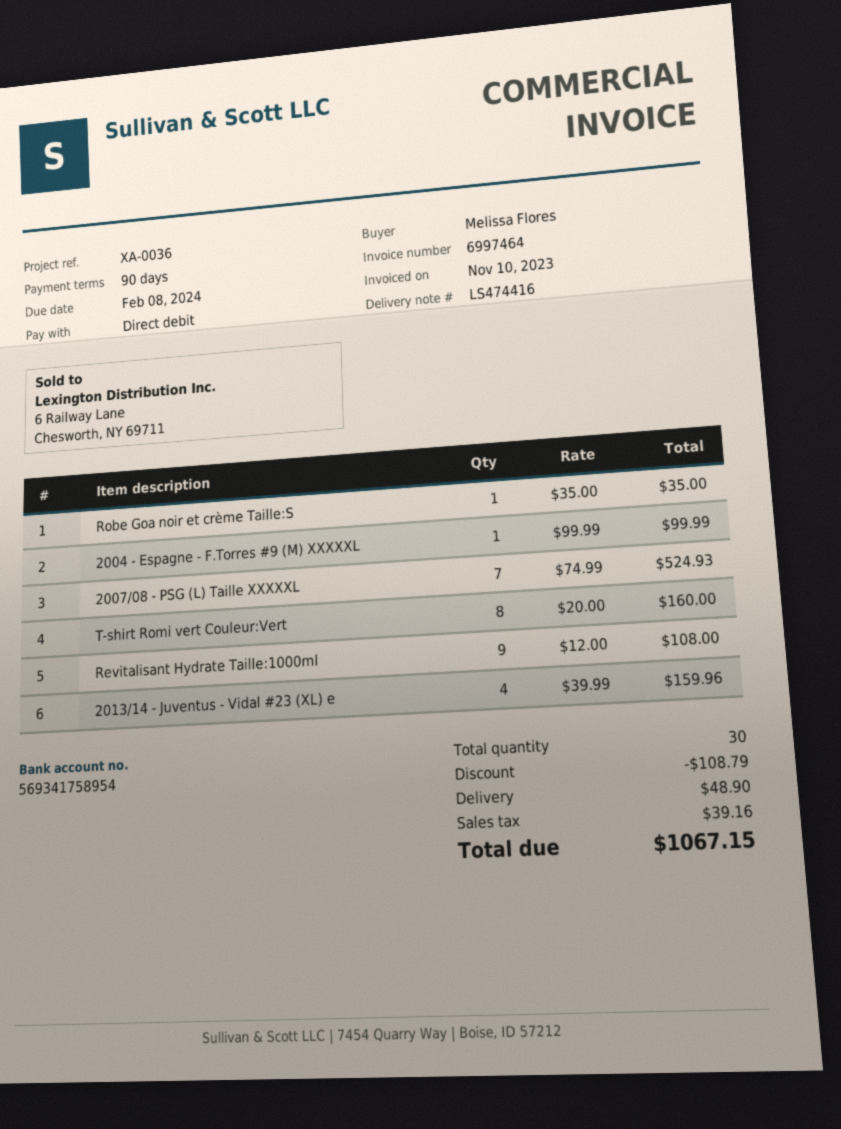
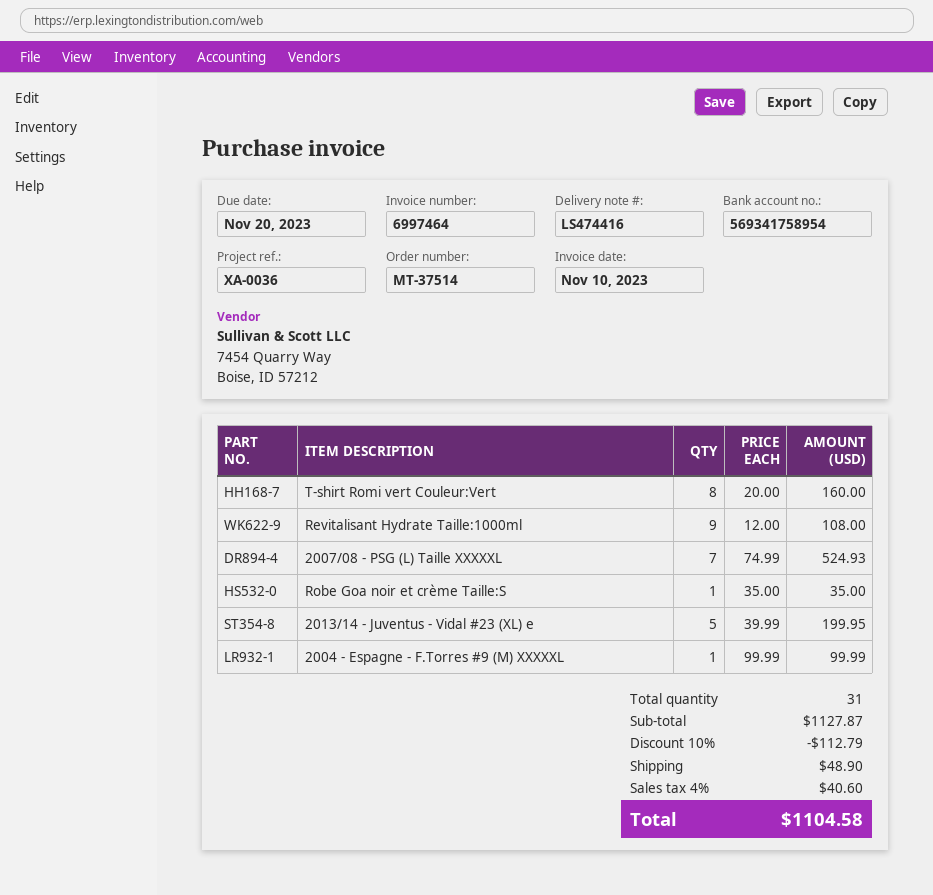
due date: 2024-02-08 -> 2023-11-20
2013/14 - Juventus - Vidal #23 (XL) e: 4 x 39.99 = 159.96 -> 5 x 39.99 = 199.95
total quantity: 30 -> 31
discount: 108.79 -> 112.79
tax: 39.16 -> 40.60
total: 1067.15 -> 1104.58

